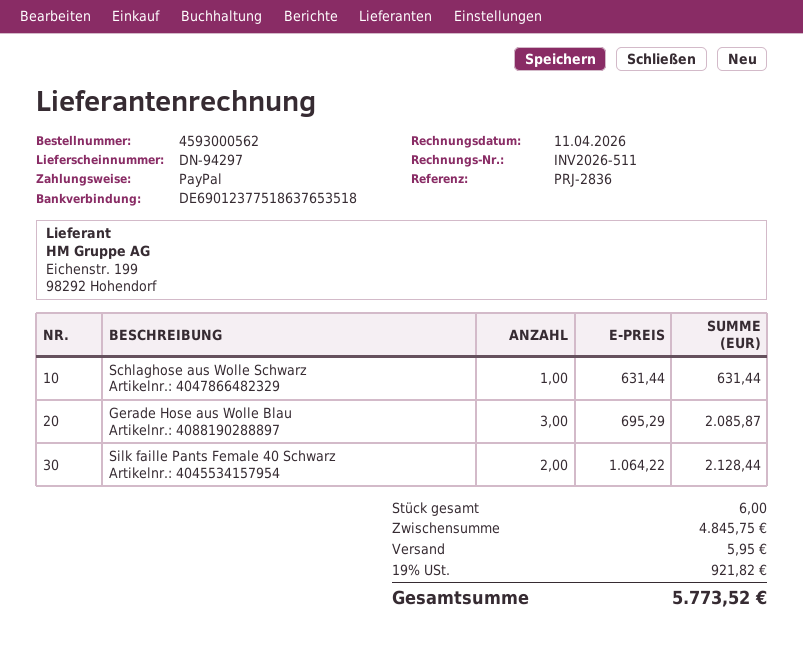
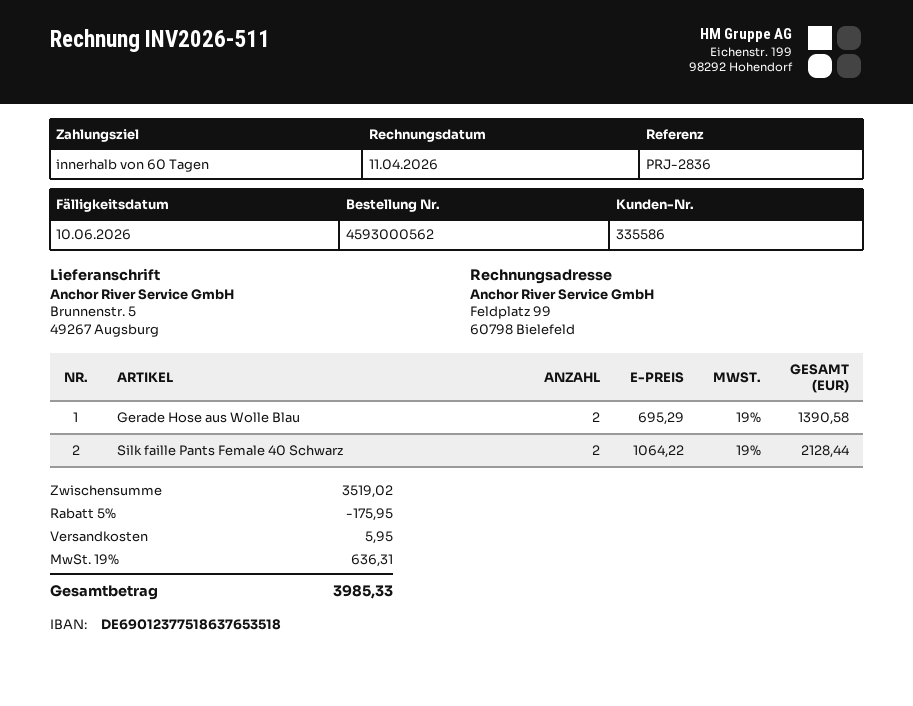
Schlaghose aus Wolle Schwarz: 1 x 631.44 = 631.44 -> none
Gerade Hose aus Wolle Blau: 3 x 695.29 = 2085.87 -> 2 x 695.29 = 1390.58
subtotal: 4845.75 -> 3519.02
discount: none -> 5% = 175.95
tax: 19% = 921.82 -> 19% = 636.31
total: 5773.52 -> 3985.33

